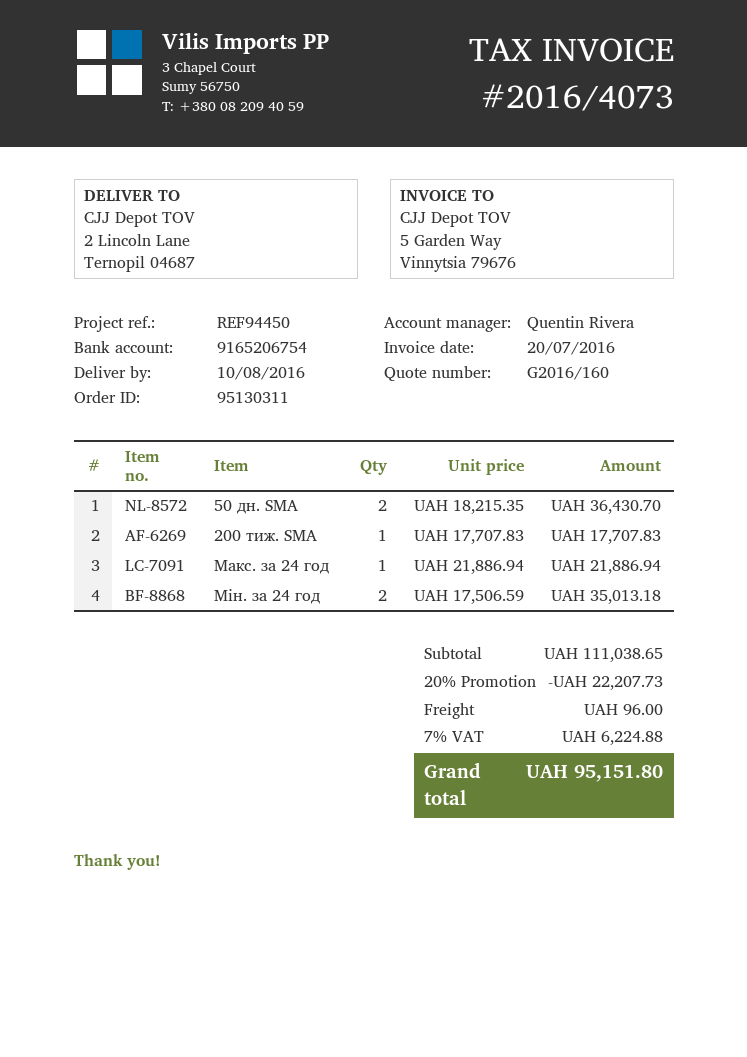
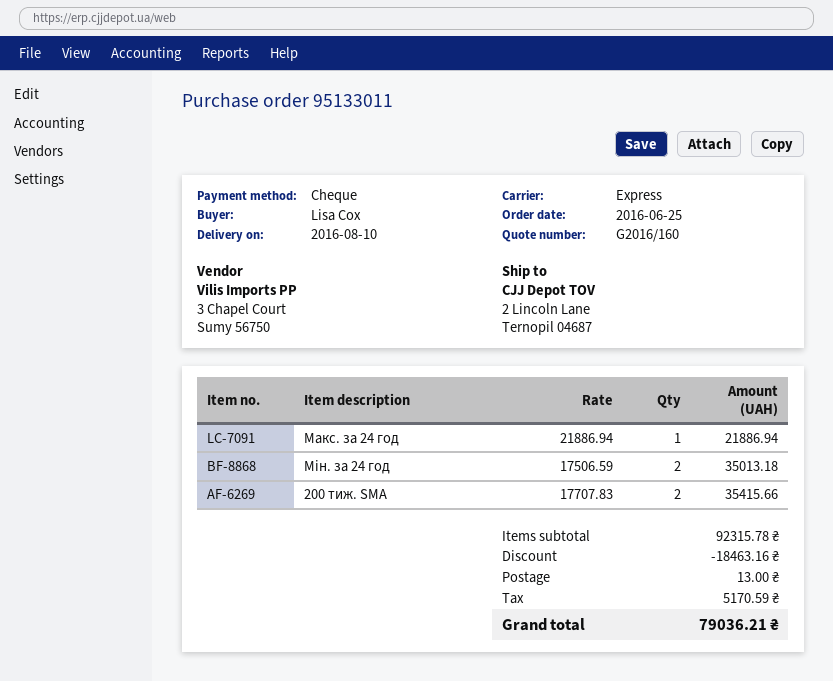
order number: 95130311 -> 95133011
50 дн. SMA: 2 x 18215.35 = 36430.70 -> none
200 тиж. SMA: 1 x 17707.83 = 17707.83 -> 2 x 17707.83 = 35415.66
subtotal: 111038.65 -> 92315.78
discount: 22207.73 -> 18463.16
shipping: 96.00 -> 13.00
tax: 6224.88 -> 5170.59
total: 95151.80 -> 79036.21

